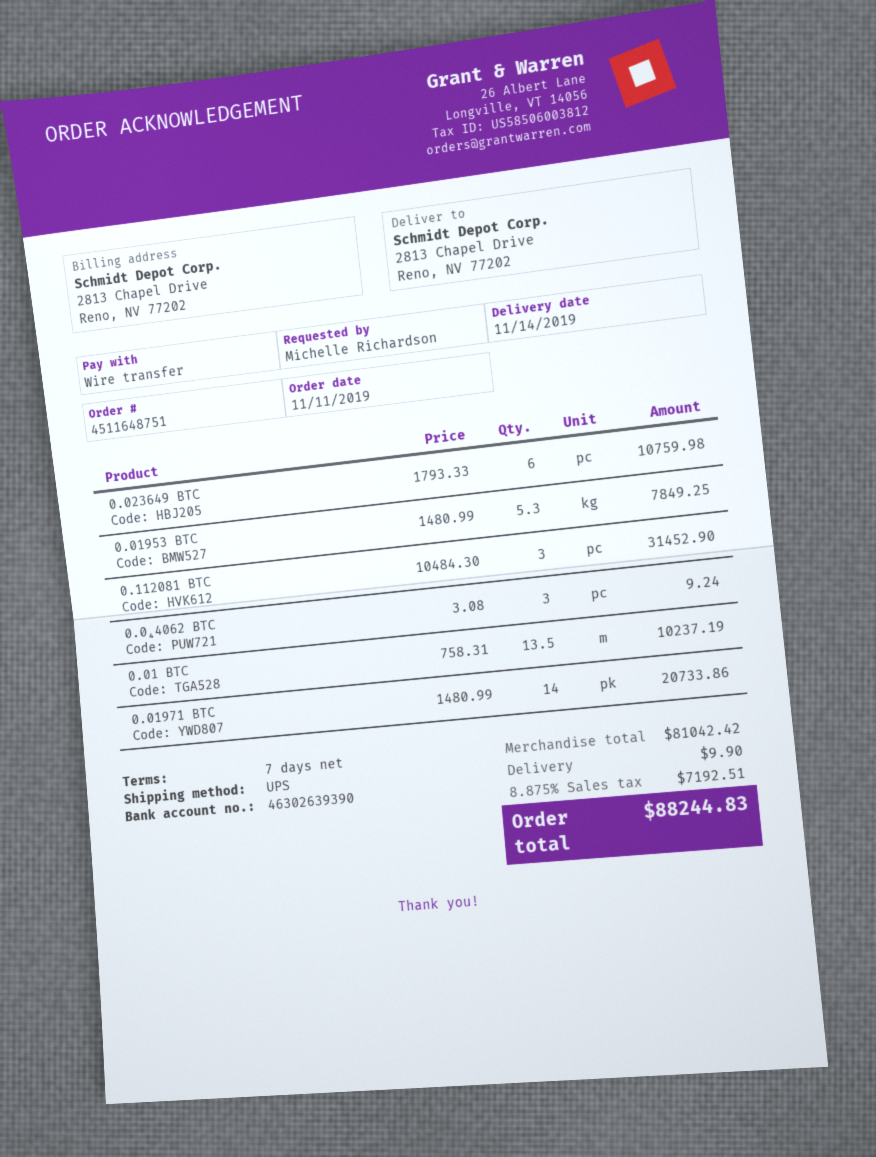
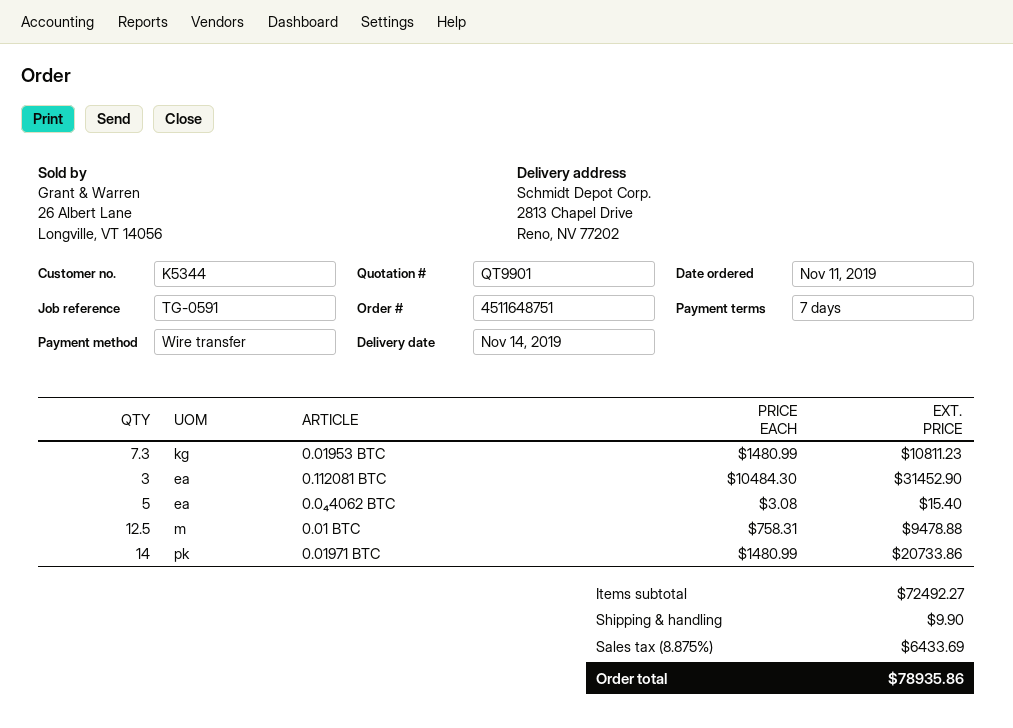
0.023649 BTC: 6 x 1793.33 = 10759.98 -> none
0.01953 BTC: 5.3 x 1480.99 = 7849.25 -> 7.3 x 1480.99 = 10811.23
0.0₄4062 BTC: 3 x 3.08 = 9.24 -> 5 x 3.08 = 15.40
0.01 BTC: 13.5 x 758.31 = 10237.19 -> 12.5 x 758.31 = 9478.88
subtotal: 81042.42 -> 72492.27
tax: 8.875% = 7192.51 -> 8.875% = 6433.69
total: 88244.83 -> 78935.86

